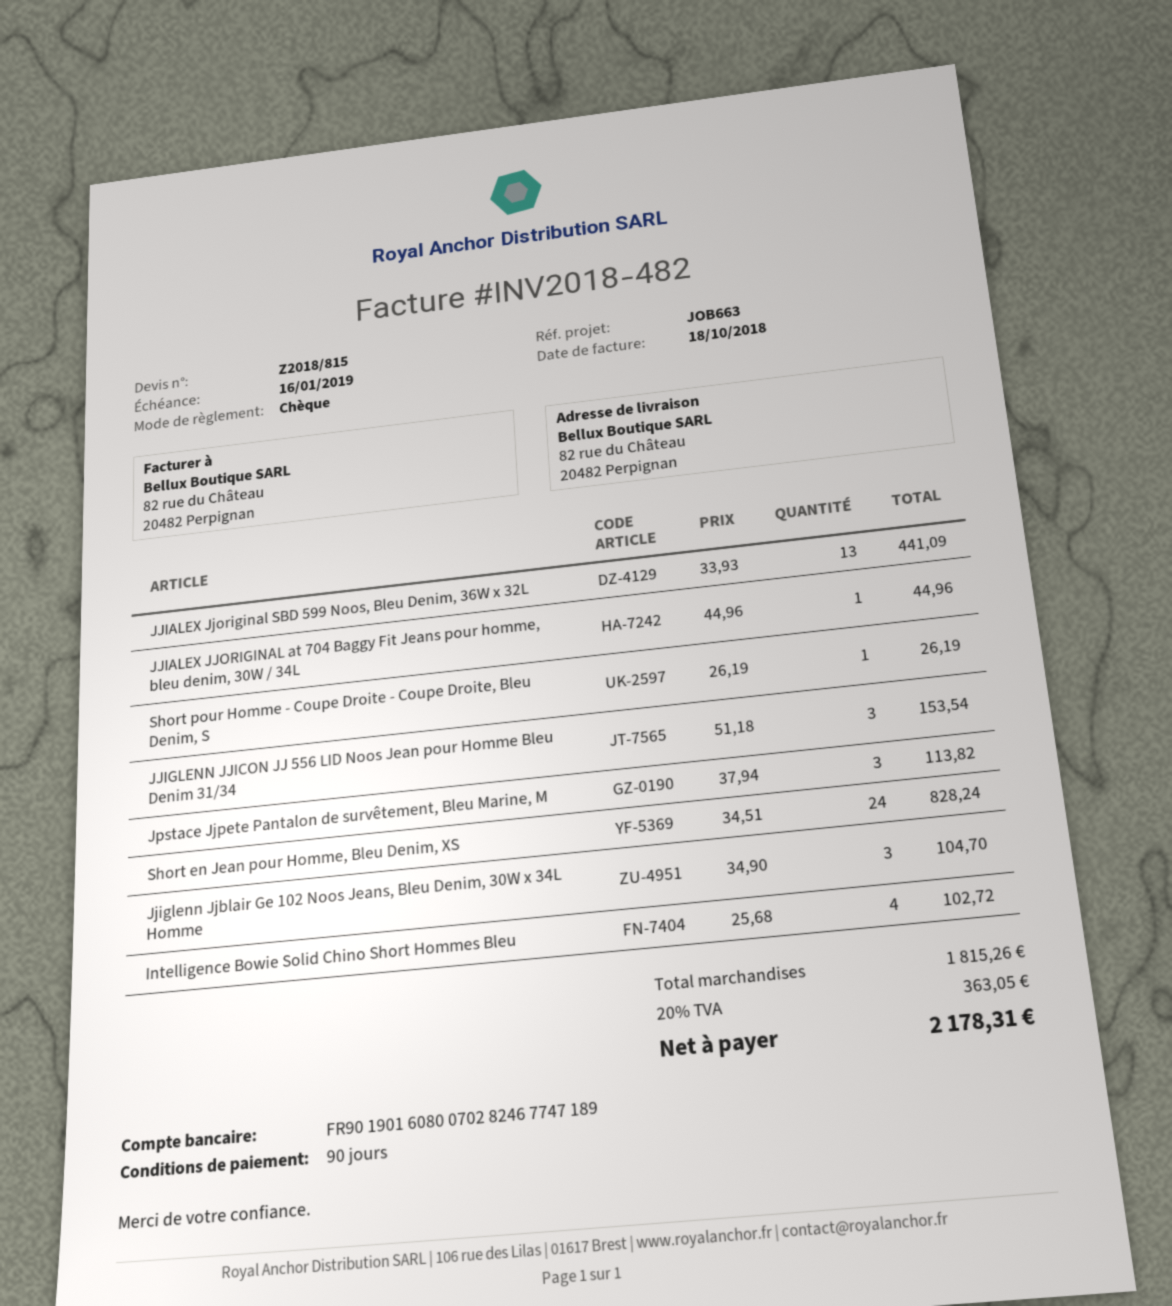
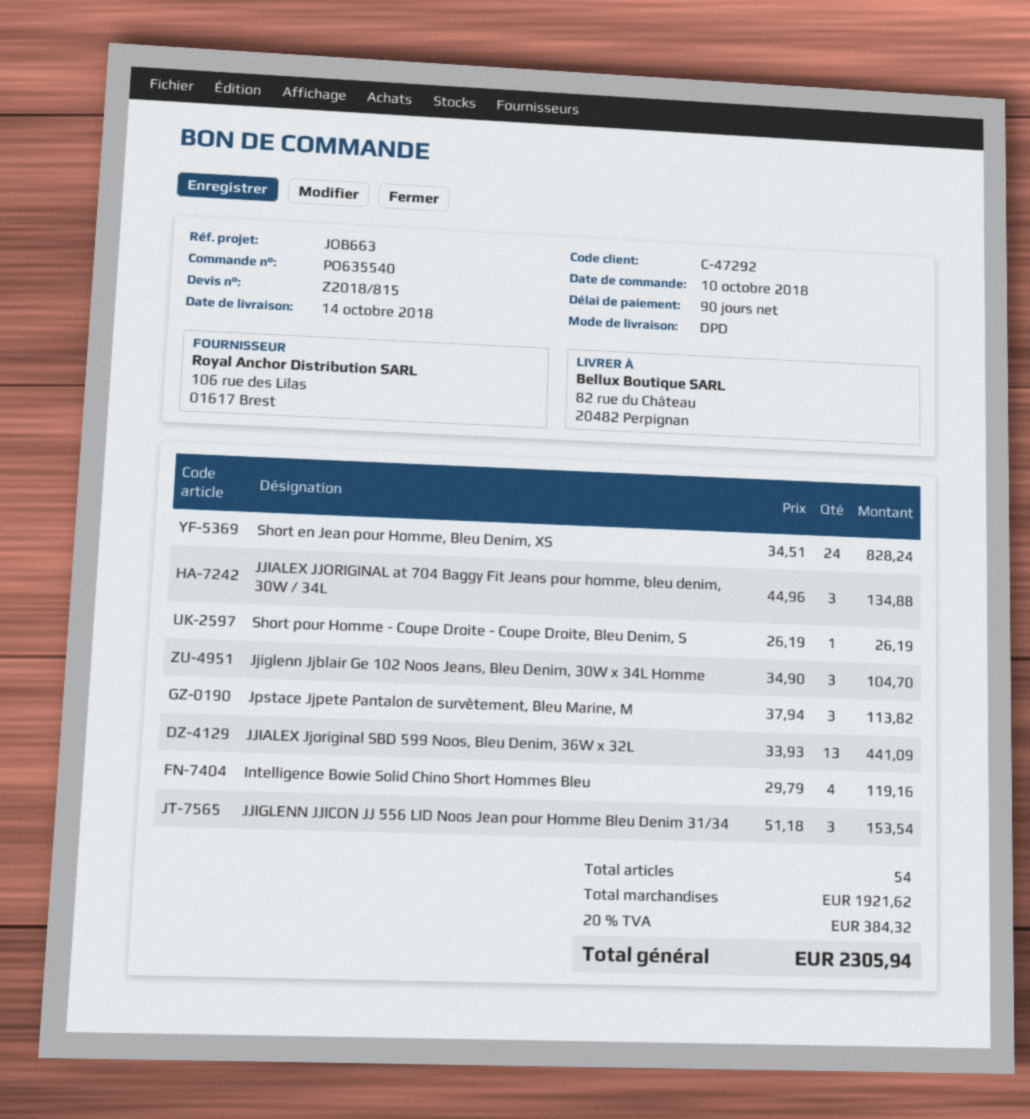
JJIALEX JJORIGINAL at 704 Baggy Fit Jeans pour homme, bleu denim, 30W / 34L: 1 x 44.96 = 44.96 -> 3 x 44.96 = 134.88
Intelligence Bowie Solid Chino Short Hommes Bleu: 4 x 25.68 = 102.72 -> 4 x 29.79 = 119.16
subtotal: 1815.26 -> 1921.62
tax: 20% = 363.05 -> 20% = 384.32
total: 2178.31 -> 2305.94

